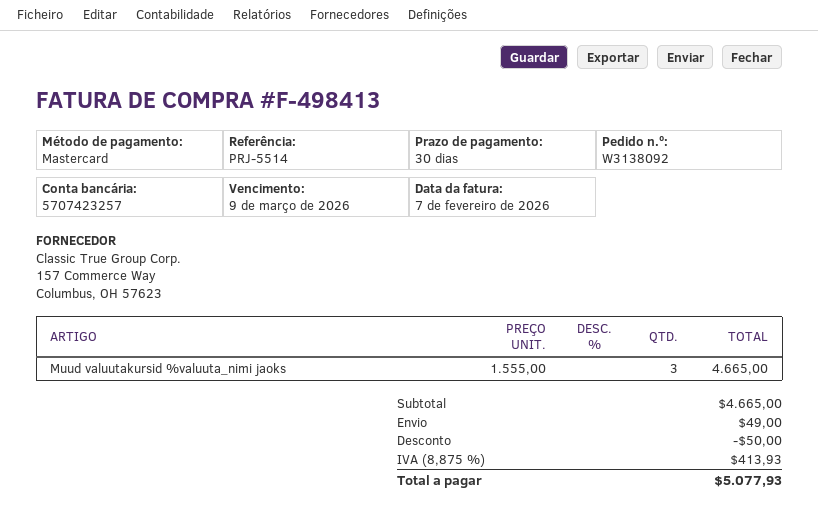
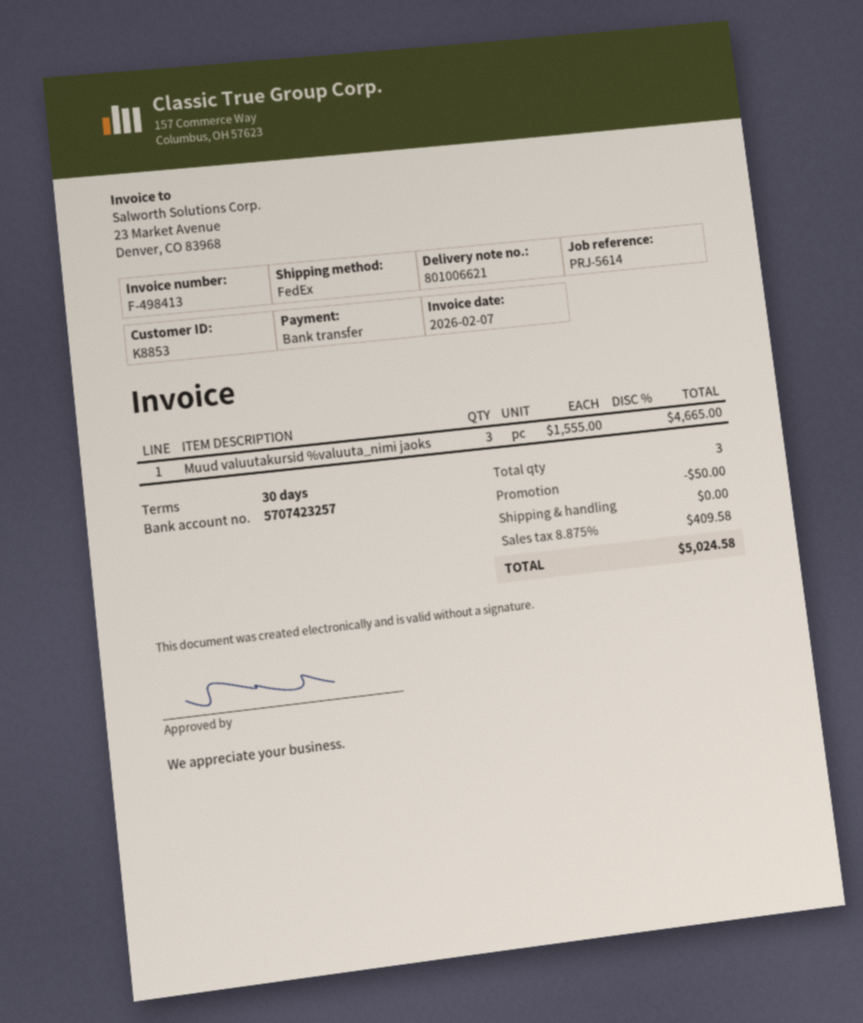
reference: PRJ-5514 -> PRJ-5614
payment method: Mastercard -> bank transfer
shipping: 49.00 -> 0.00
tax: 8.875% = 413.93 -> 8.875% = 409.58
total: 5077.93 -> 5024.58

